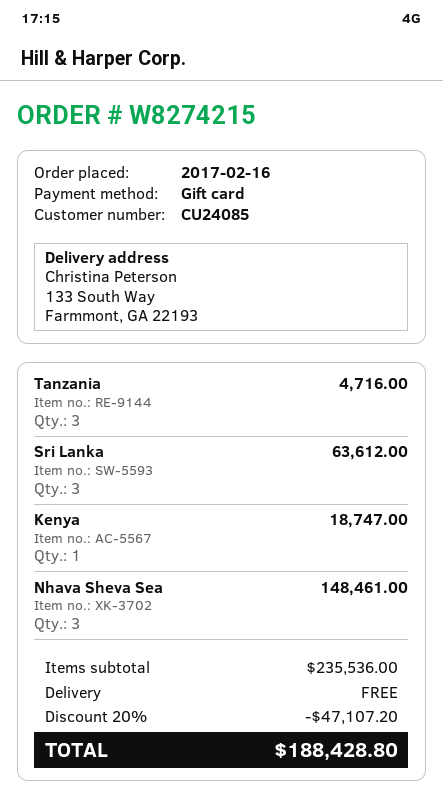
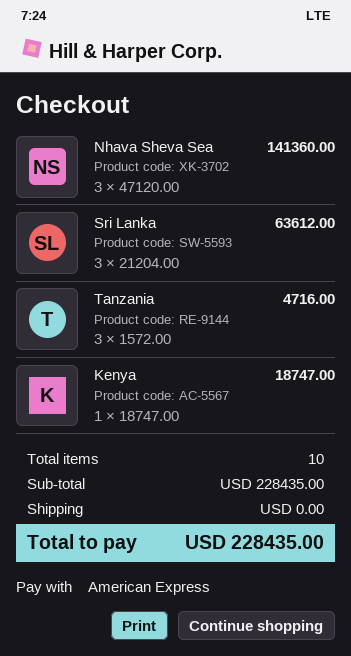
payment method: gift card -> American Express
Nhava Sheva Sea: 3 for 148461.00 -> 3 for 141360.00
subtotal: 235536.00 -> 228435.00
discount: 20% = 47107.20 -> none
total: 188428.80 -> 228435.00

